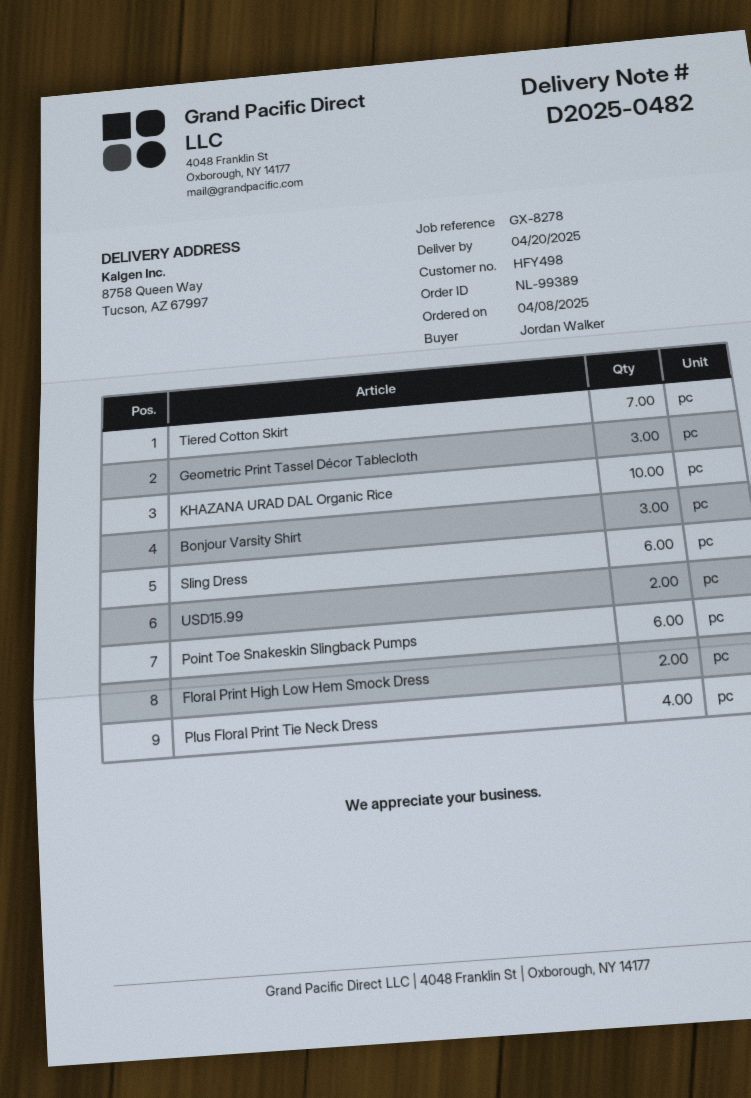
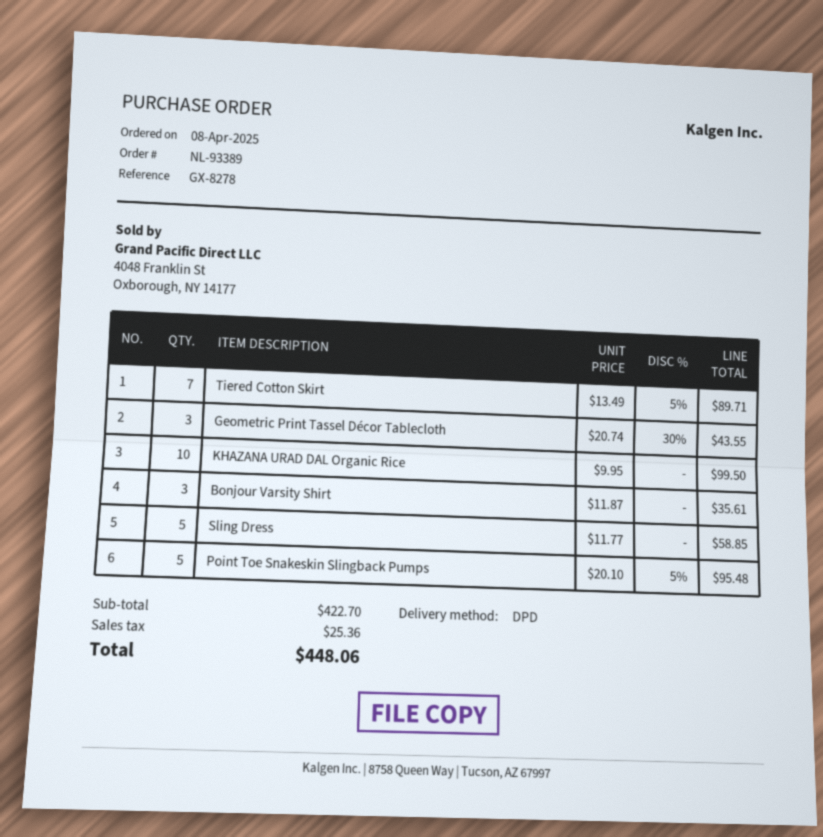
order number: NL-99389 -> NL-93389
Sling Dress: 6 -> 5
USD15.99: 2 -> none
Point Toe Snakeskin Slingback Pumps: 6 -> 5
Floral Print High Low Hem Smock Dress: 2 -> none
Plus Floral Print Tie Neck Dress: 4 -> none

